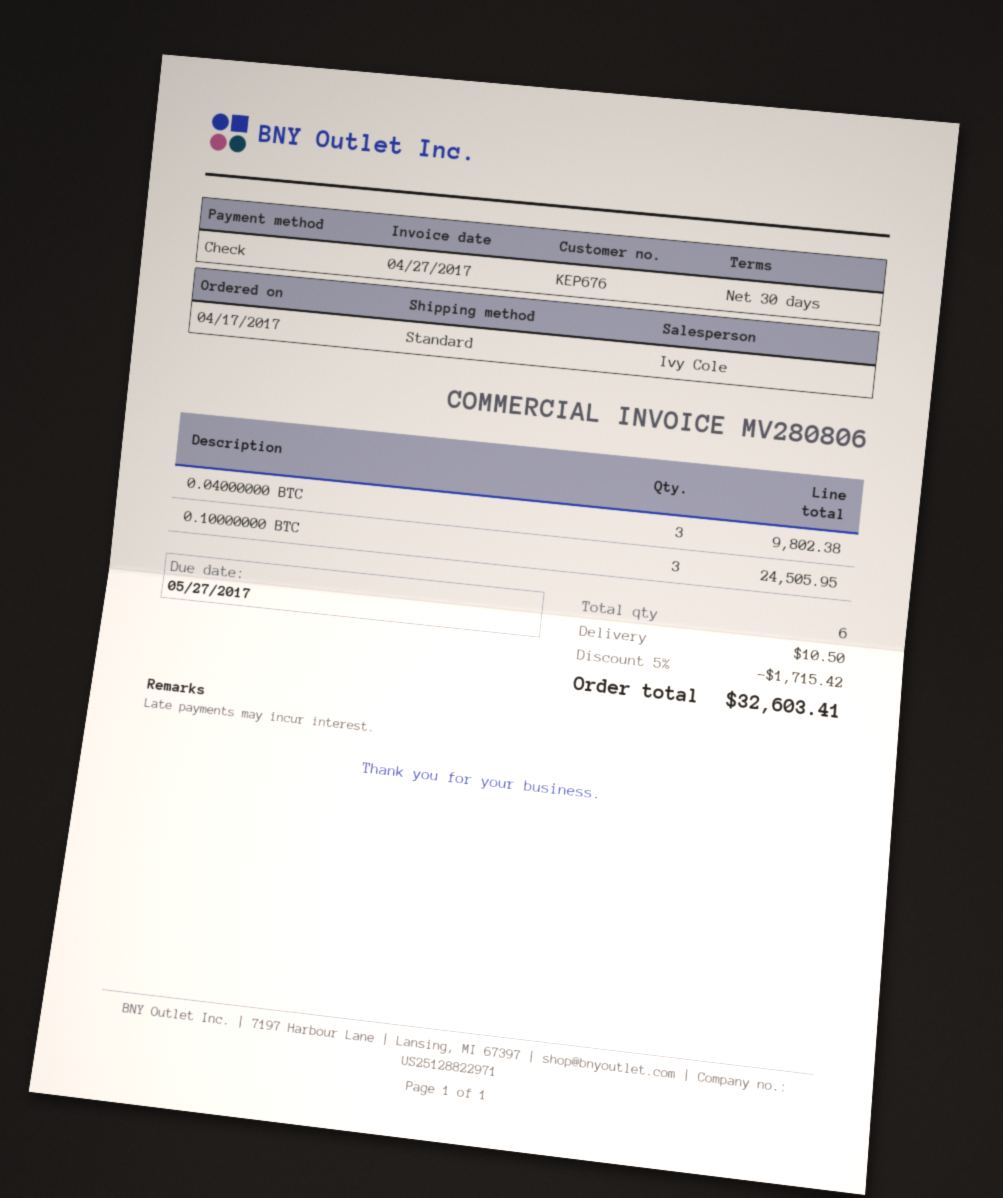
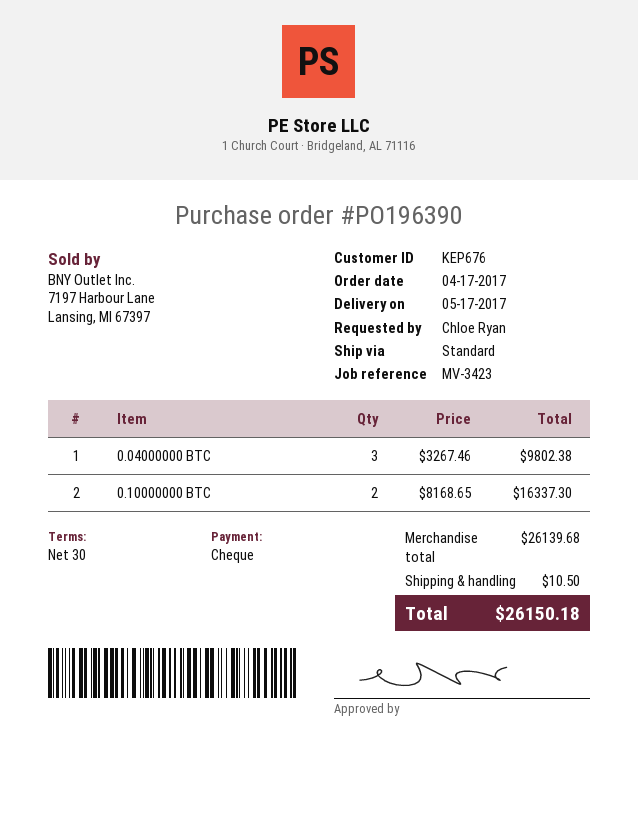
0.10000000 BTC: 3 for 24505.95 -> 2 for 16337.30
discount: 5% = 1715.42 -> none
total: 32603.41 -> 26150.18

